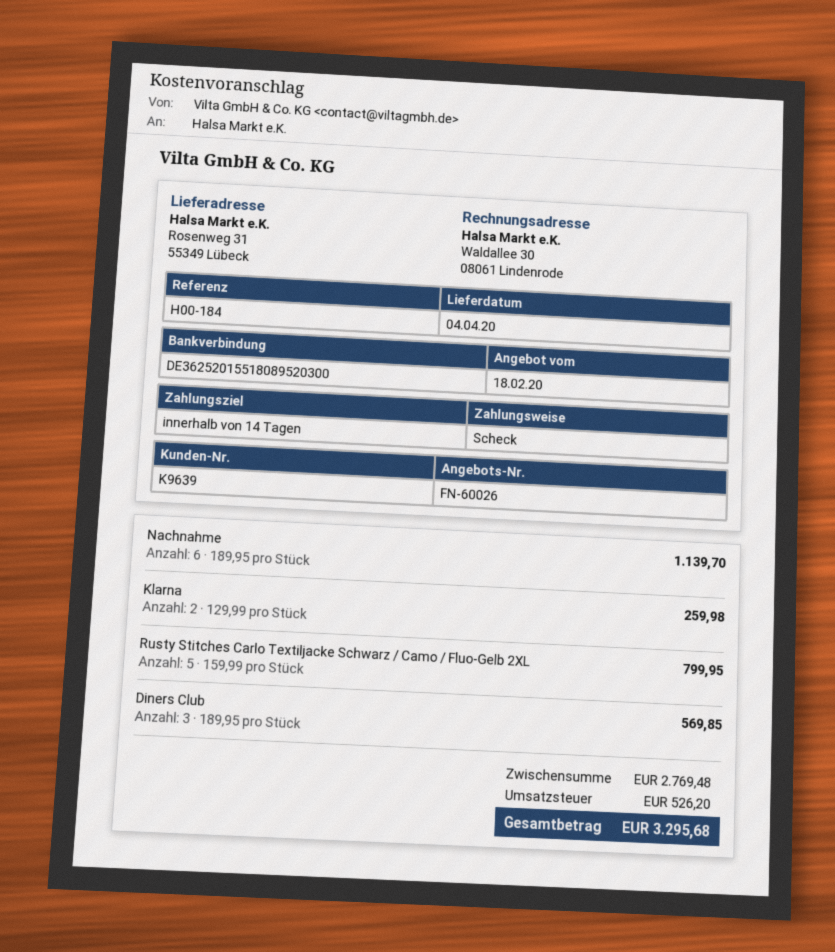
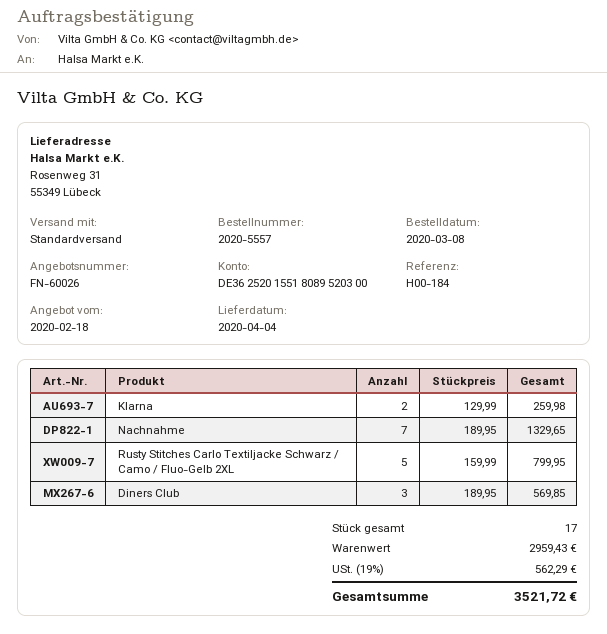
Nachnahme: 6 x 189.95 = 1139.70 -> 7 x 189.95 = 1329.65
subtotal: 2769.48 -> 2959.43
tax: 526.20 -> 562.29
total: 3295.68 -> 3521.72

